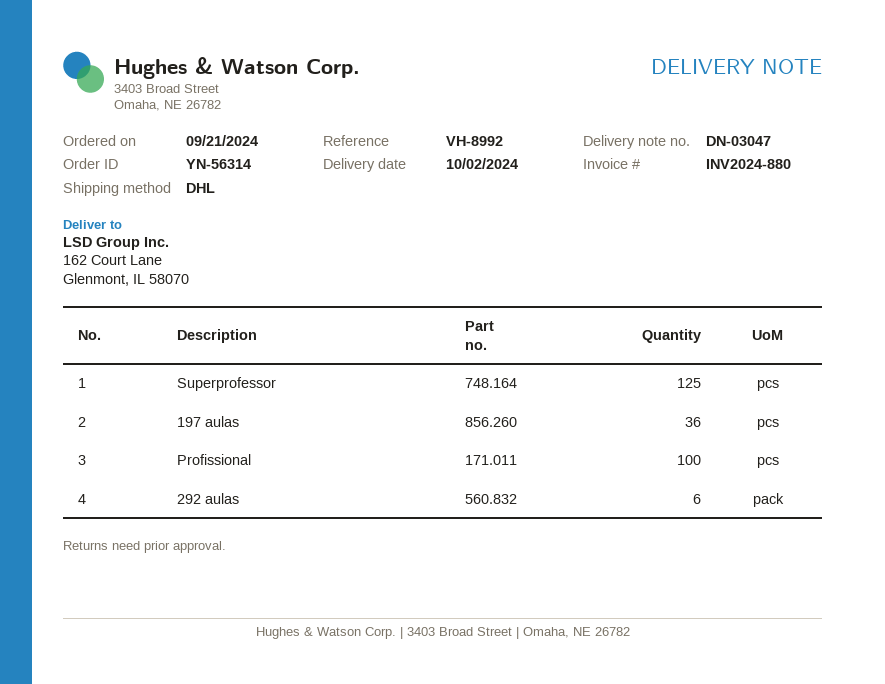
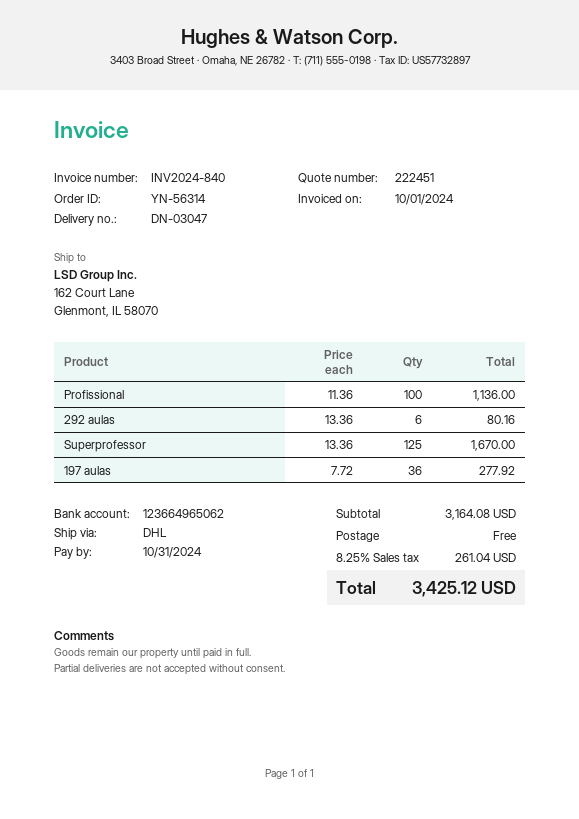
invoice number: INV2024-880 -> INV2024-840

